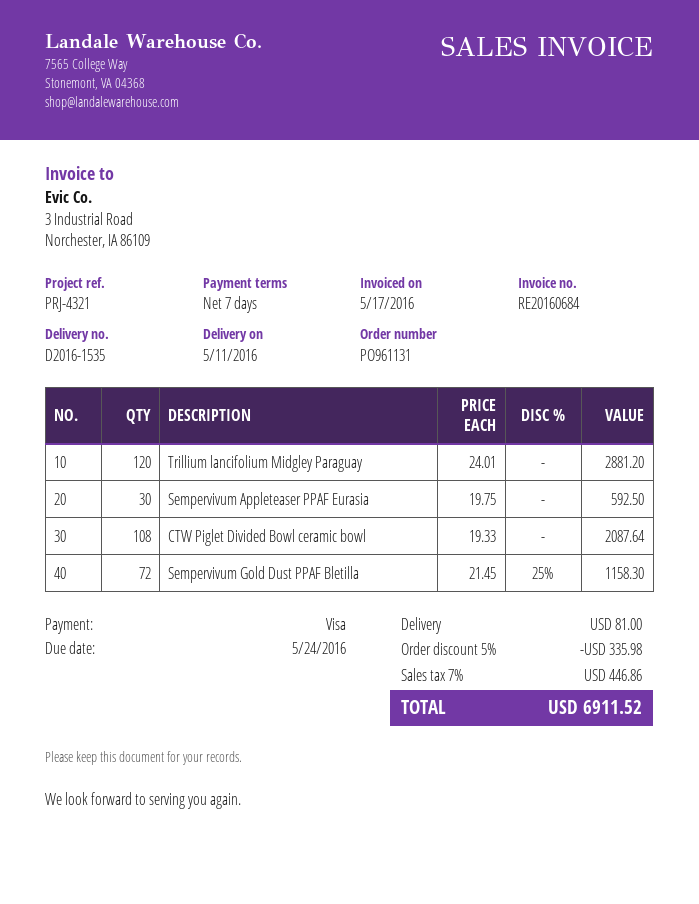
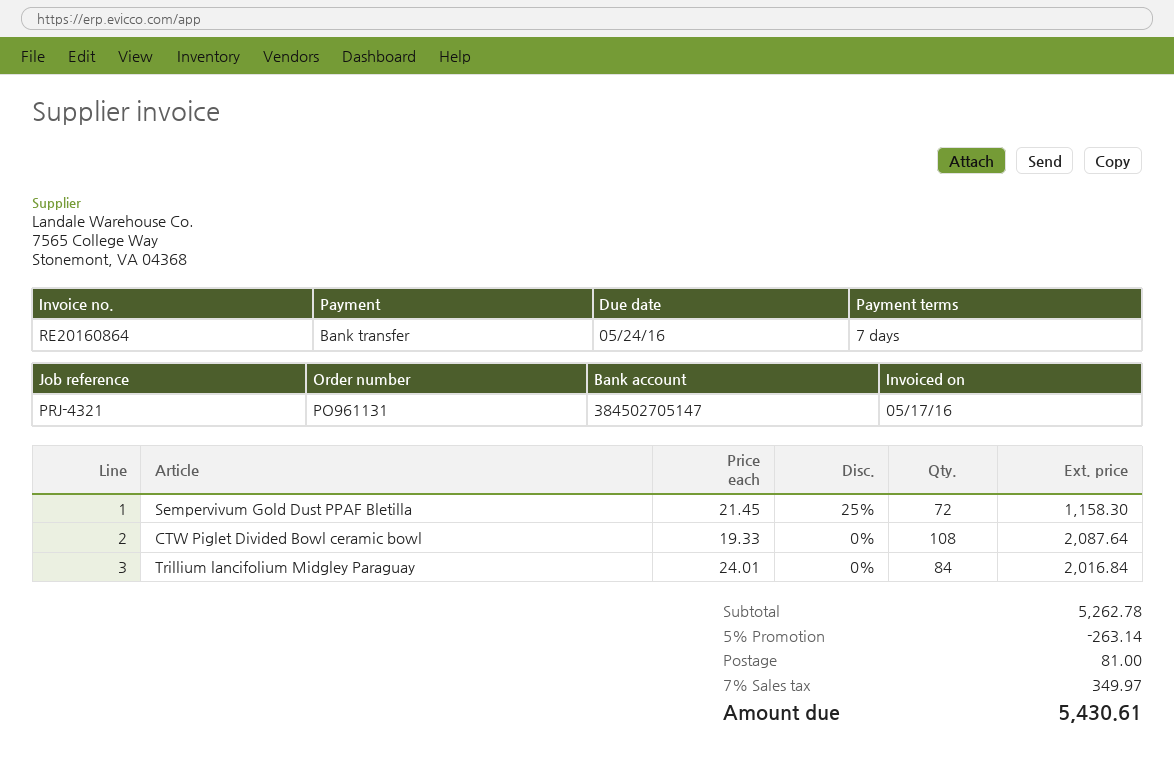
invoice number: RE20160684 -> RE20160864
payment method: Visa -> bank transfer
Trillium lancifolium Midgley Paraguay: 120 x 24.01 = 2881.20 -> 84 x 24.01 = 2016.84
Sempervivum Appleteaser PPAF Eurasia: 30 x 19.75 = 592.50 -> none
discount: 5% = 335.98 -> 5% = 263.14
tax: 7% = 446.86 -> 7% = 349.97
total: 6911.52 -> 5430.61

